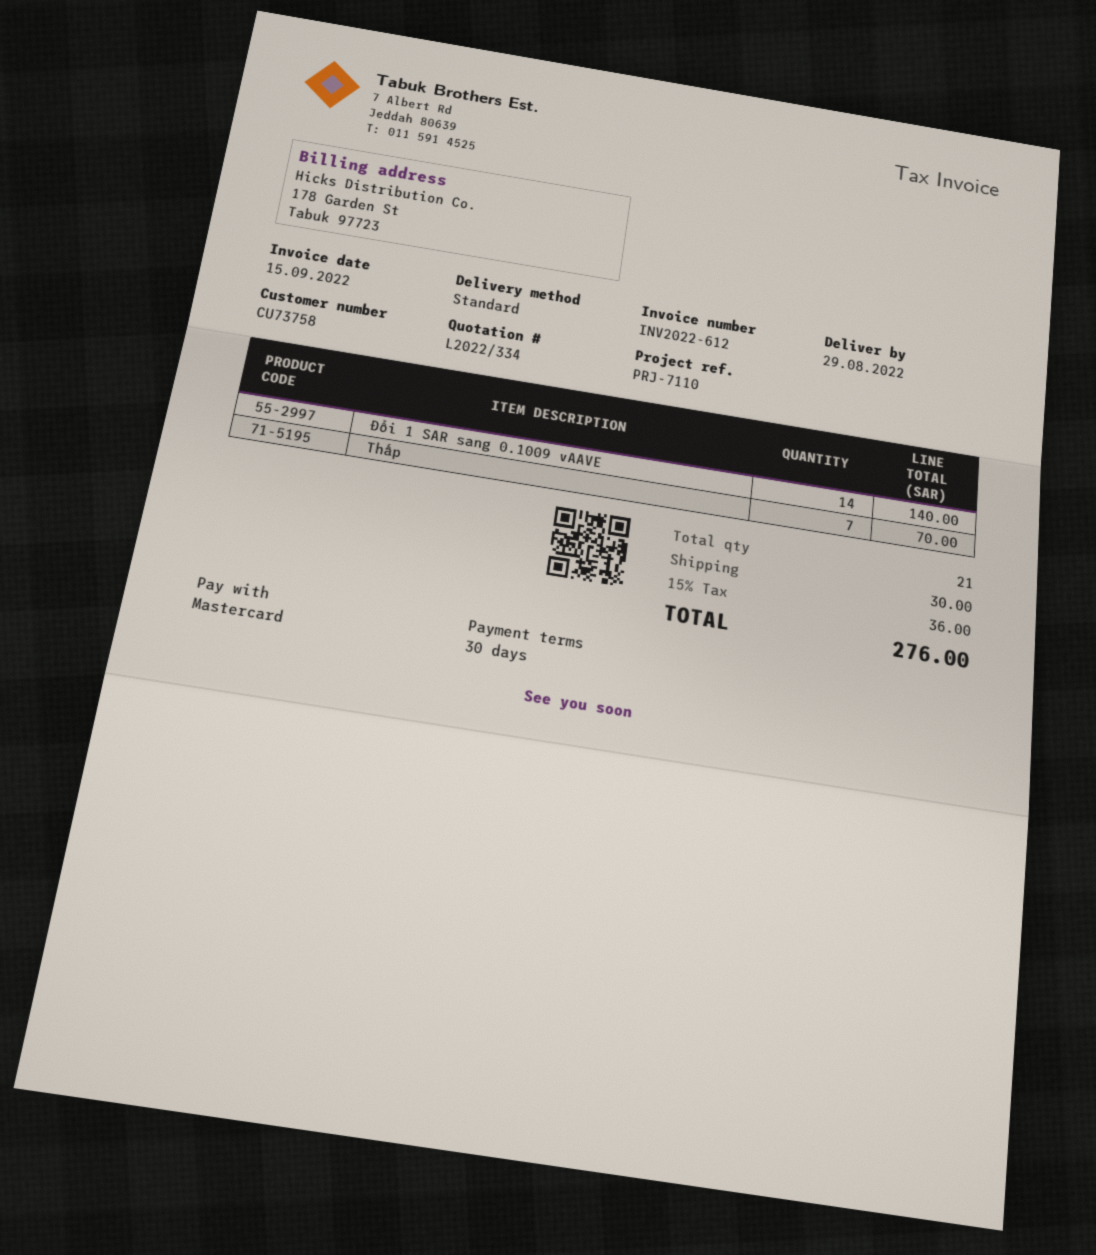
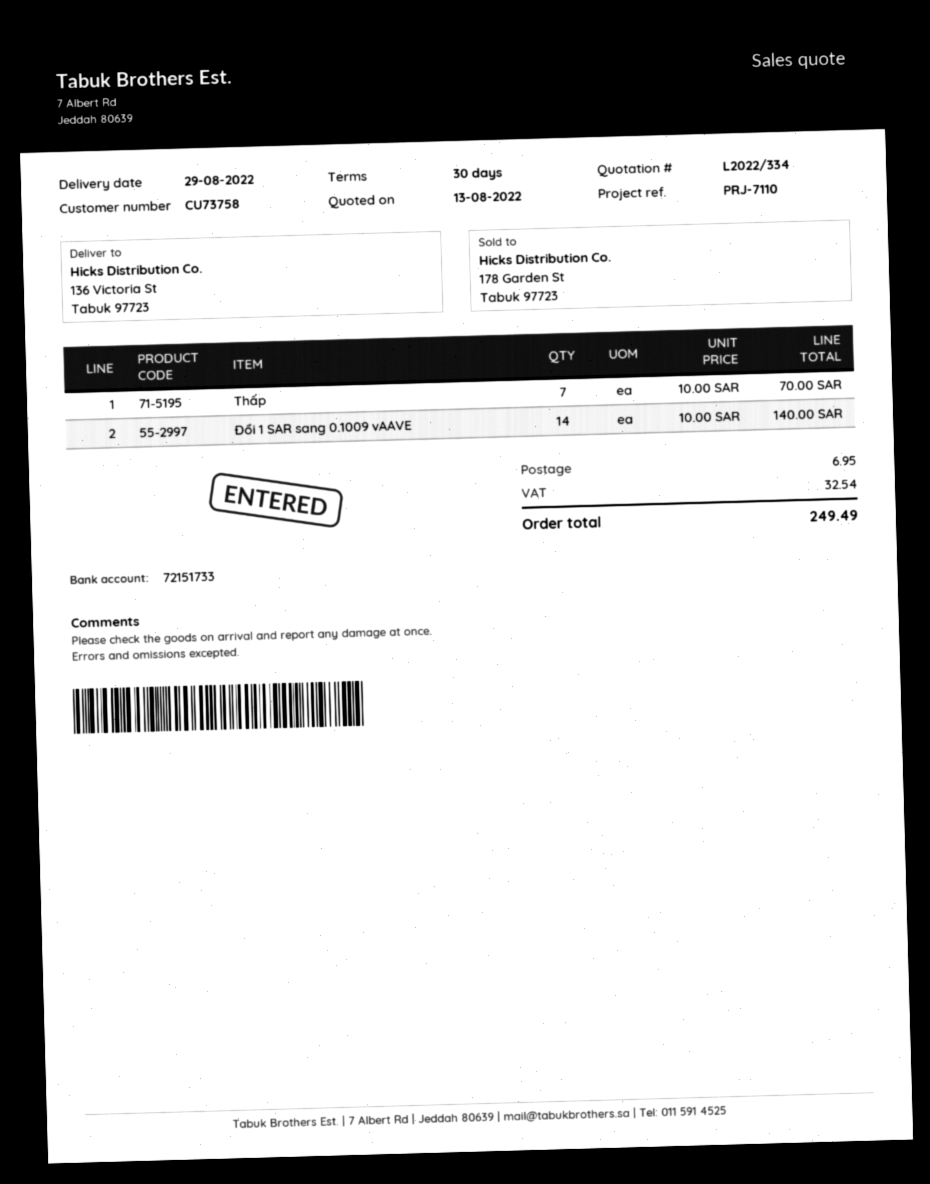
shipping: 30.00 -> 6.95
tax: 36.00 -> 32.54
total: 276.00 -> 249.49

